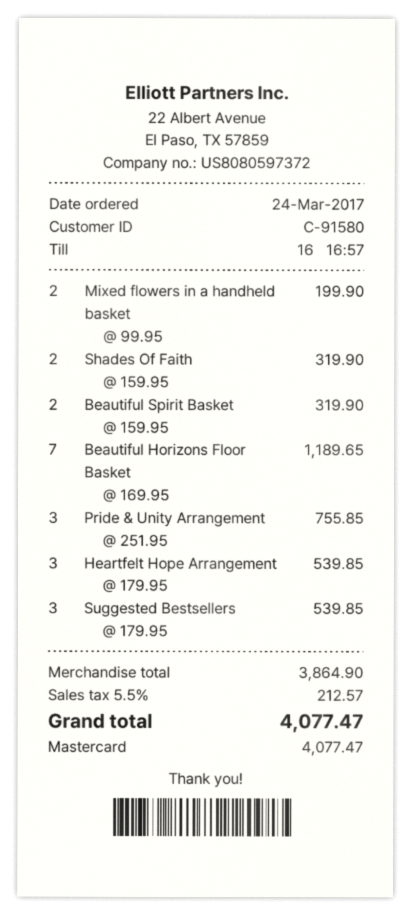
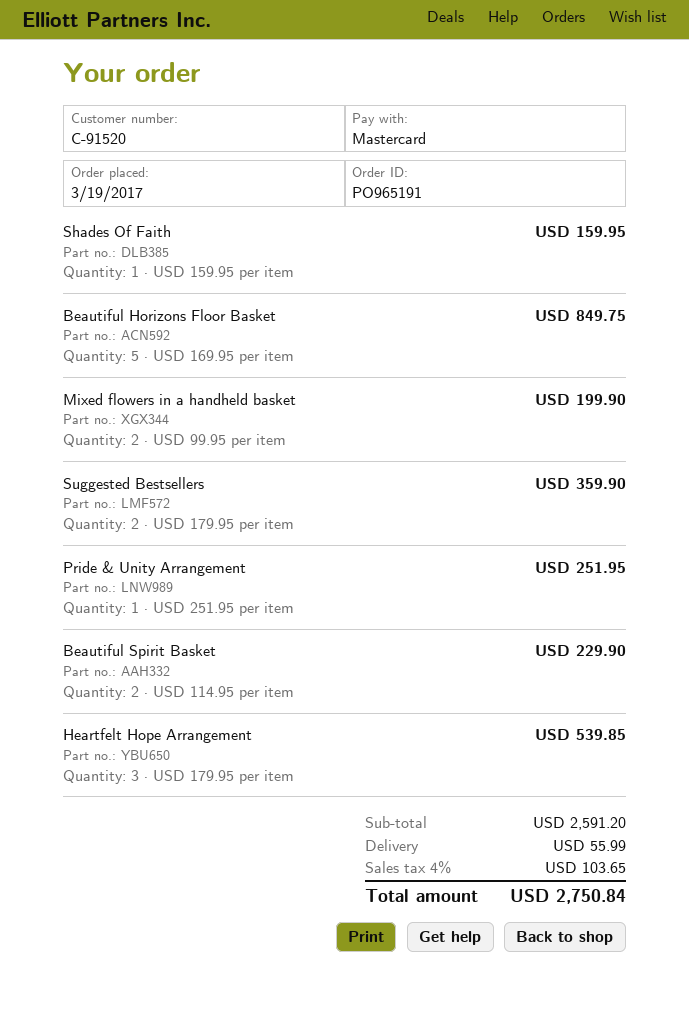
order date: 2017-03-24 -> 2017-03-19
customer number: C-91580 -> C-91520
Shades Of Faith: 2 x 159.95 = 319.90 -> 1 x 159.95 = 159.95
Beautiful Spirit Basket: 2 x 159.95 = 319.90 -> 2 x 114.95 = 229.90
Beautiful Horizons Floor Basket: 7 x 169.95 = 1189.65 -> 5 x 169.95 = 849.75
Pride & Unity Arrangement: 3 x 251.95 = 755.85 -> 1 x 251.95 = 251.95
Suggested Bestsellers: 3 x 179.95 = 539.85 -> 2 x 179.95 = 359.90
subtotal: 3864.90 -> 2591.20
shipping: none -> 55.99
tax: 5.5% = 212.57 -> 4% = 103.65
total: 4077.47 -> 2750.84

